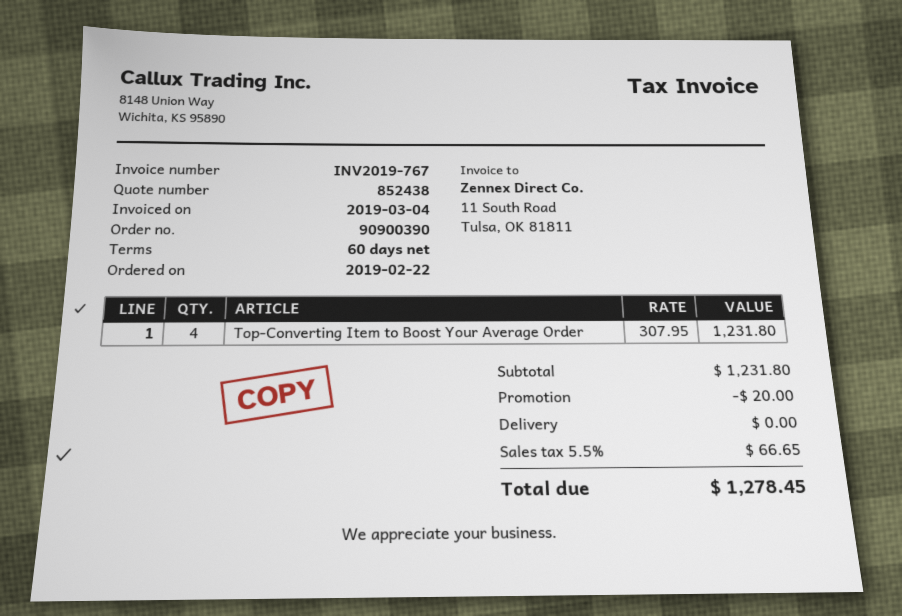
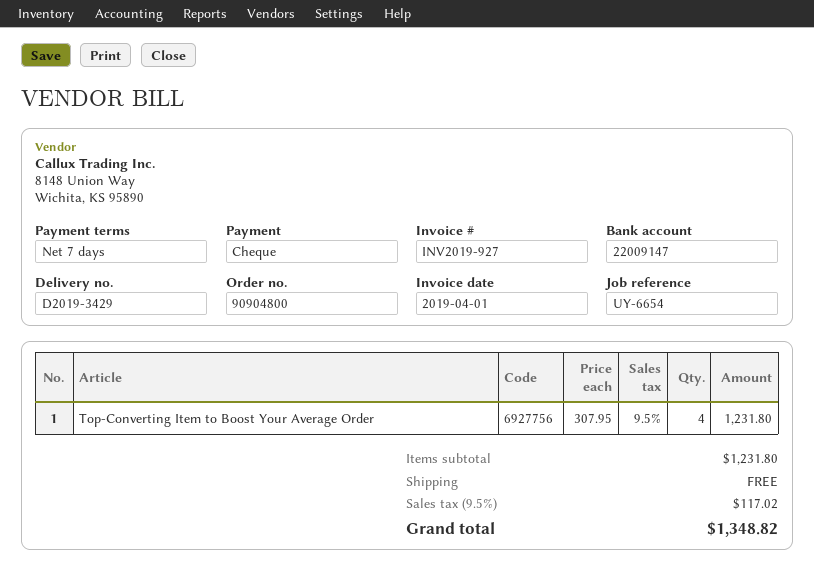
order number: 90900390 -> 90904800
invoice number: INV2019-767 -> INV2019-927
invoice date: 2019-03-04 -> 2019-04-01
payment terms: 60 days -> 7 days
discount: 20.00 -> none
tax: 5.5% = 66.65 -> 9.5% = 117.02
total: 1278.45 -> 1348.82

